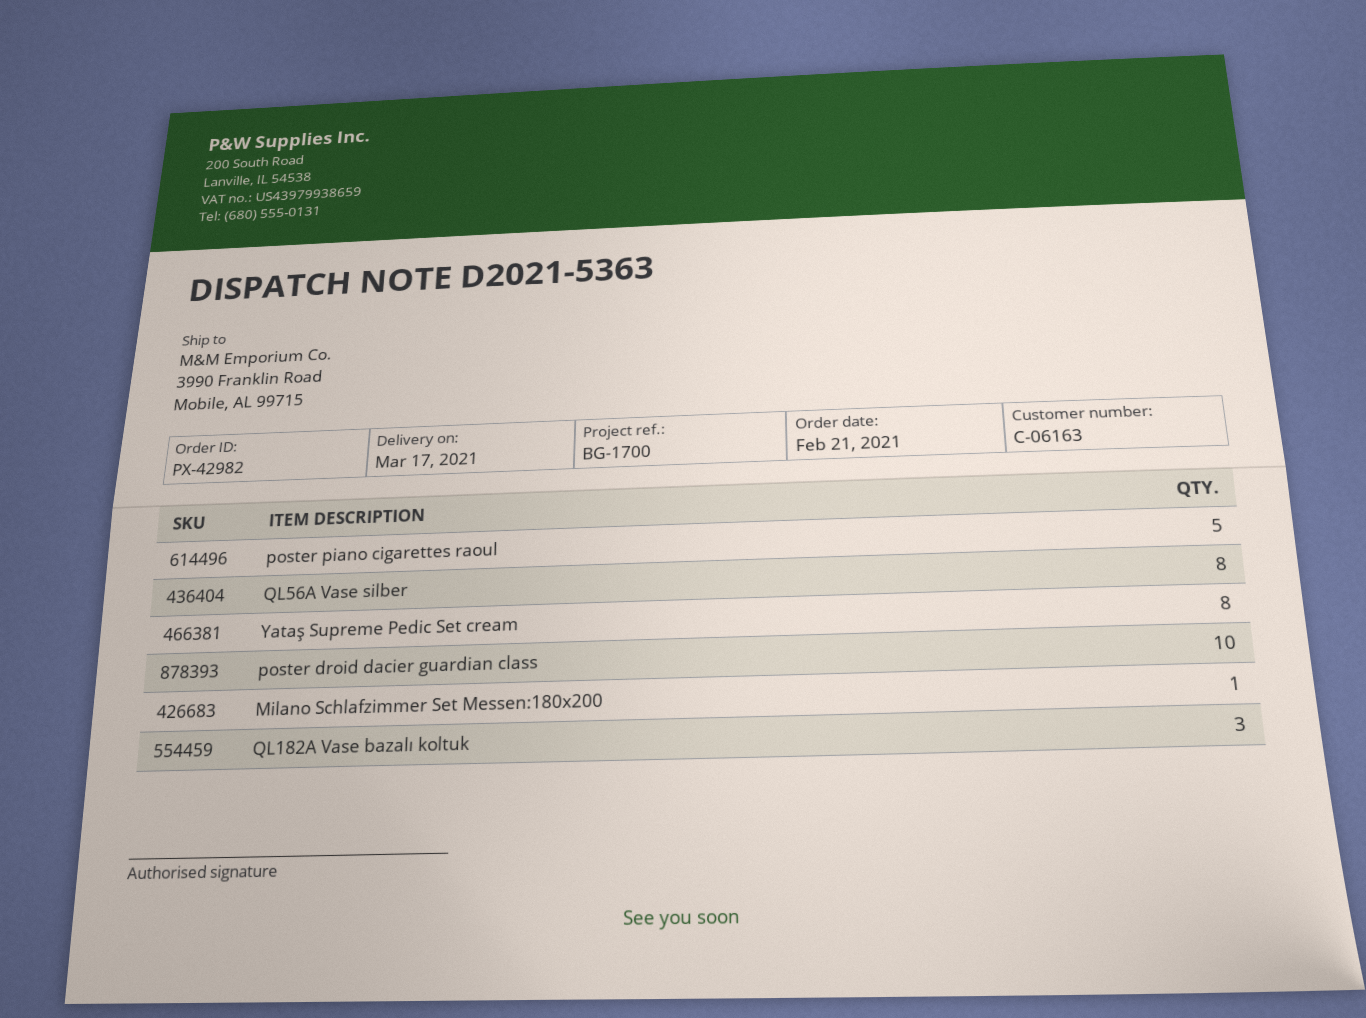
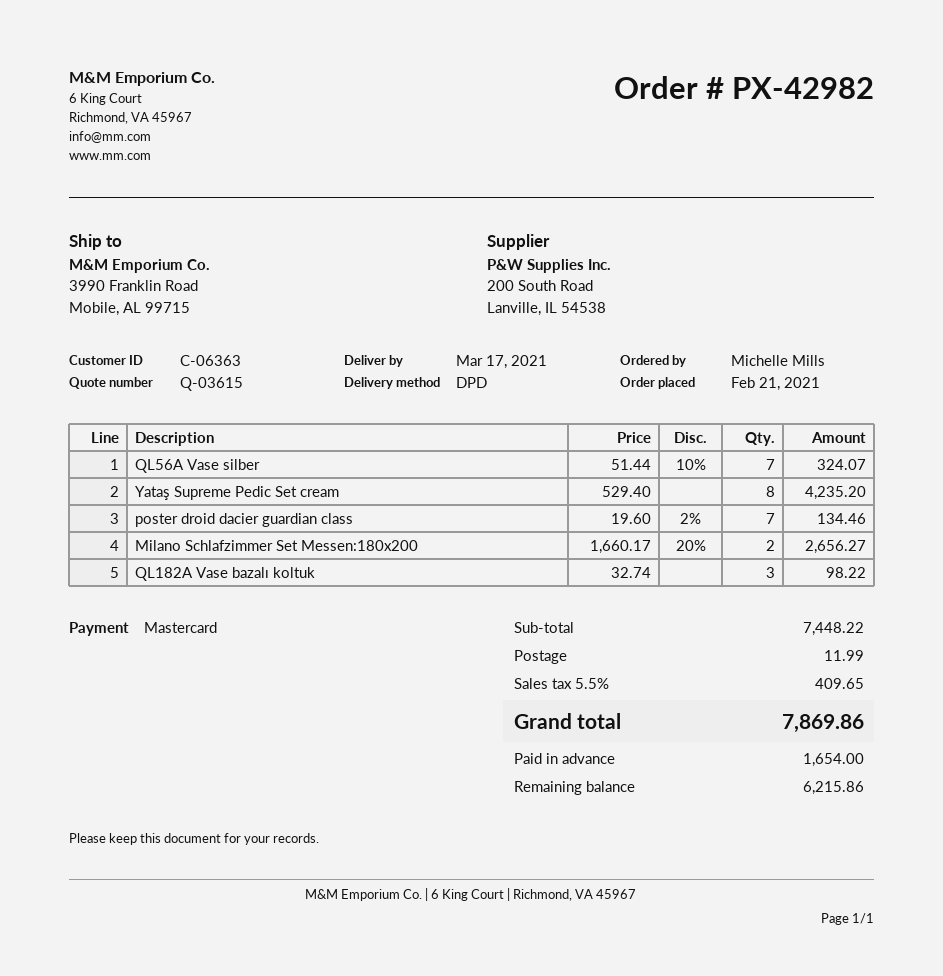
customer number: C-06163 -> C-06363
poster piano cigarettes raoul: 5 -> none
QL56A Vase silber: 8 -> 7
poster droid dacier guardian class: 10 -> 7
Milano Schlafzimmer Set Messen:180x200: 1 -> 2

